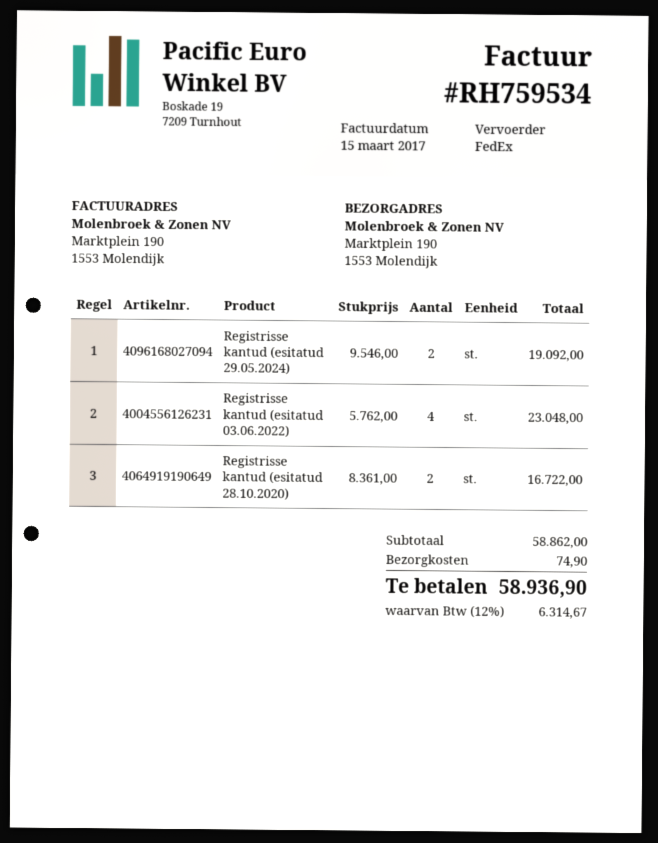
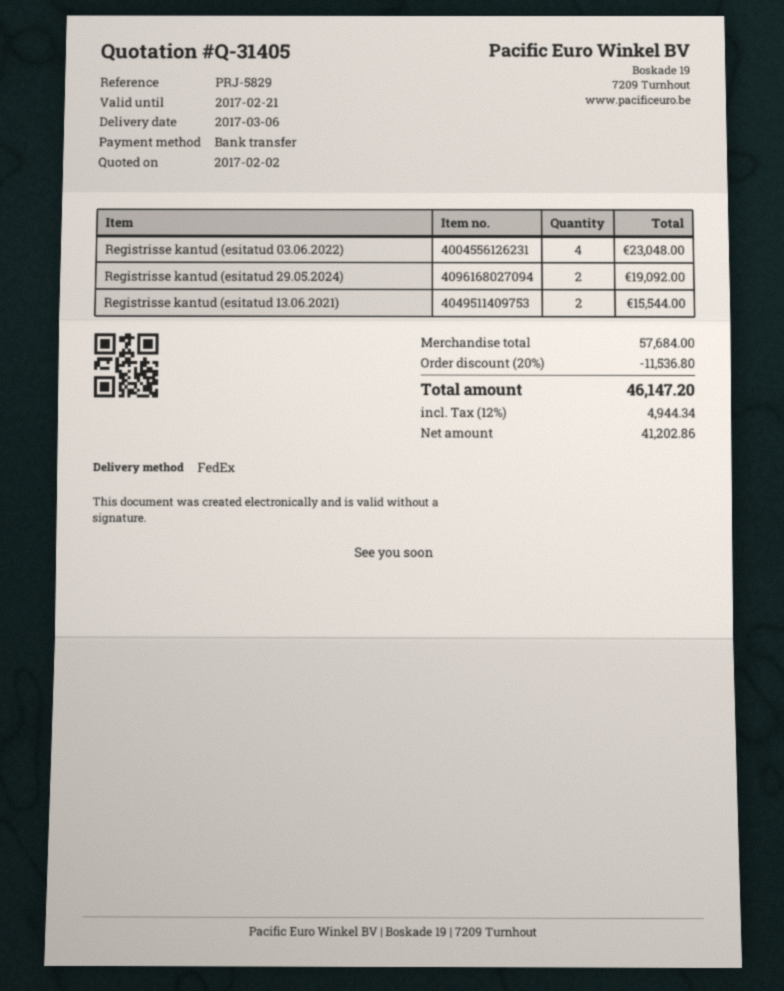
Registrisse kantud (esitatud 28.10.2020): 2 for 16722.00 -> none
Registrisse kantud (esitatud 13.06.2021): none -> 2 for 15544.00
subtotal: 58862.00 -> 57684.00
discount: none -> 20% = 11536.80
shipping: 74.90 -> none
tax: 12% = 6314.67 -> 12% = 4944.34
total: 58936.90 -> 46147.20

